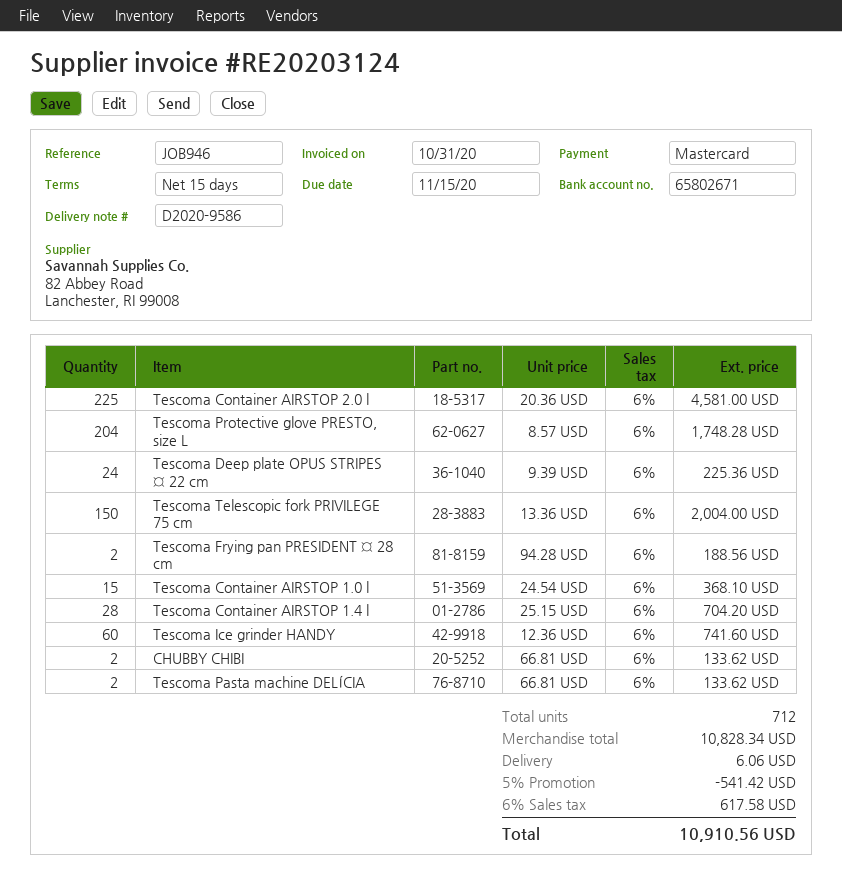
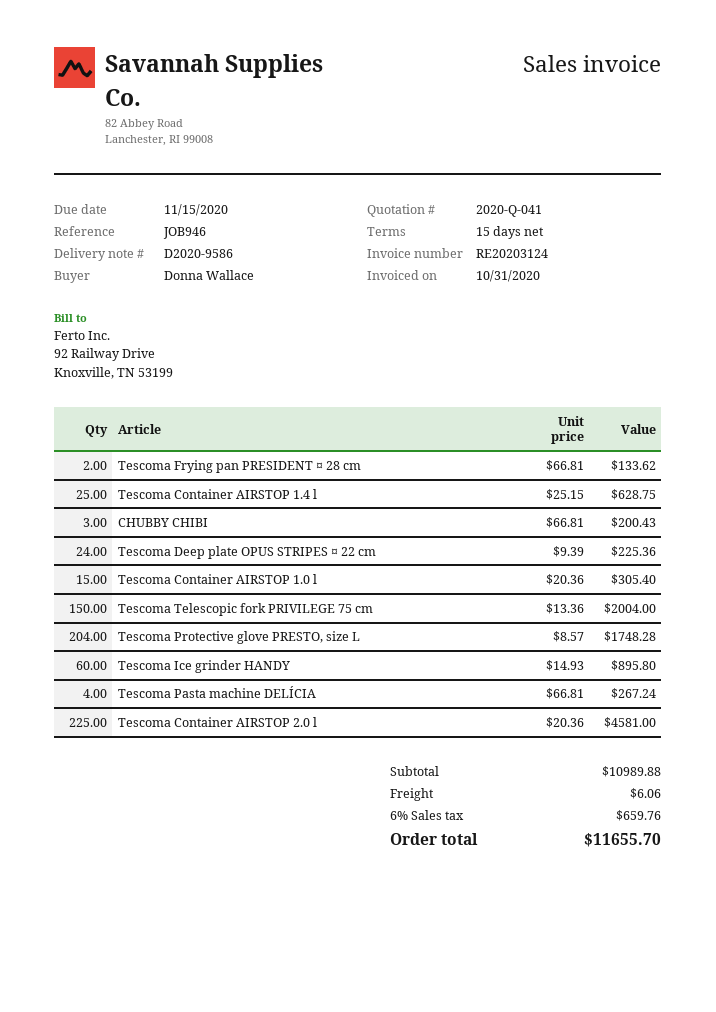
Tescoma Frying pan PRESIDENT ¤ 28 cm: 2 x 94.28 = 188.56 -> 2 x 66.81 = 133.62
Tescoma Container AIRSTOP 1.0 l: 15 x 24.54 = 368.10 -> 15 x 20.36 = 305.40
Tescoma Container AIRSTOP 1.4 l: 28 x 25.15 = 704.20 -> 25 x 25.15 = 628.75
Tescoma Ice grinder HANDY: 60 x 12.36 = 741.60 -> 60 x 14.93 = 895.80
CHUBBY CHIBI: 2 x 66.81 = 133.62 -> 3 x 66.81 = 200.43
Tescoma Pasta machine DELÍCIA: 2 x 66.81 = 133.62 -> 4 x 66.81 = 267.24
subtotal: 10828.34 -> 10989.88
discount: 5% = 541.42 -> none
tax: 6% = 617.58 -> 6% = 659.76
total: 10910.56 -> 11655.70

